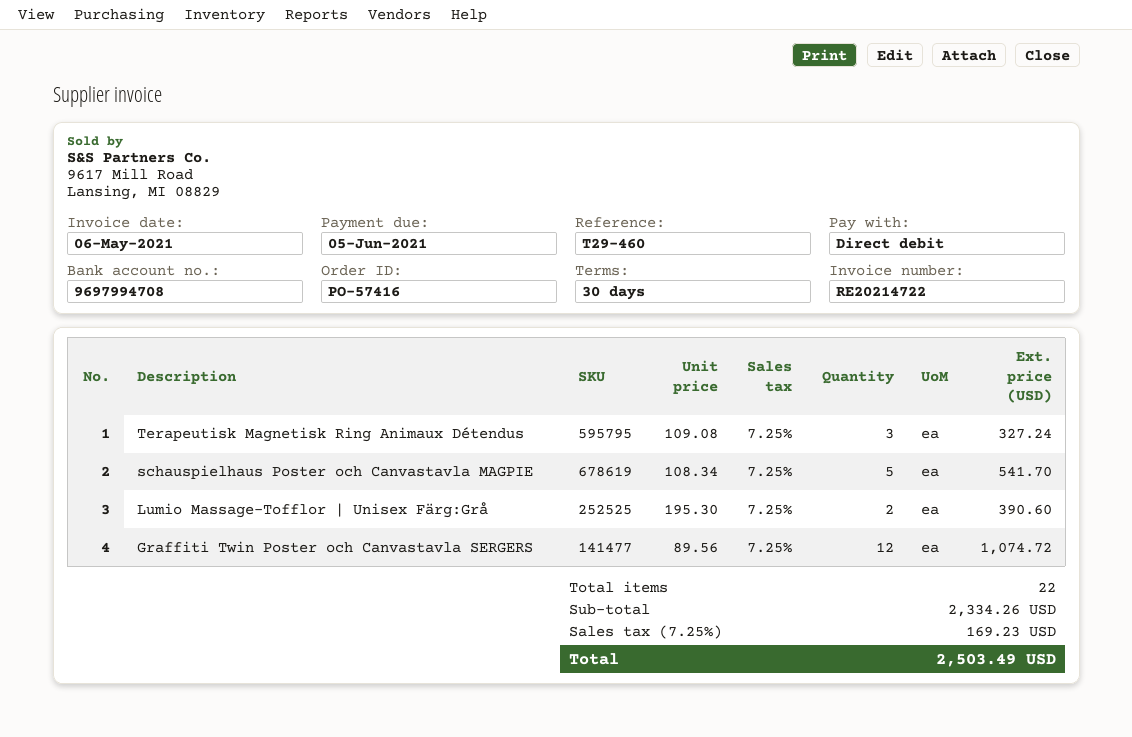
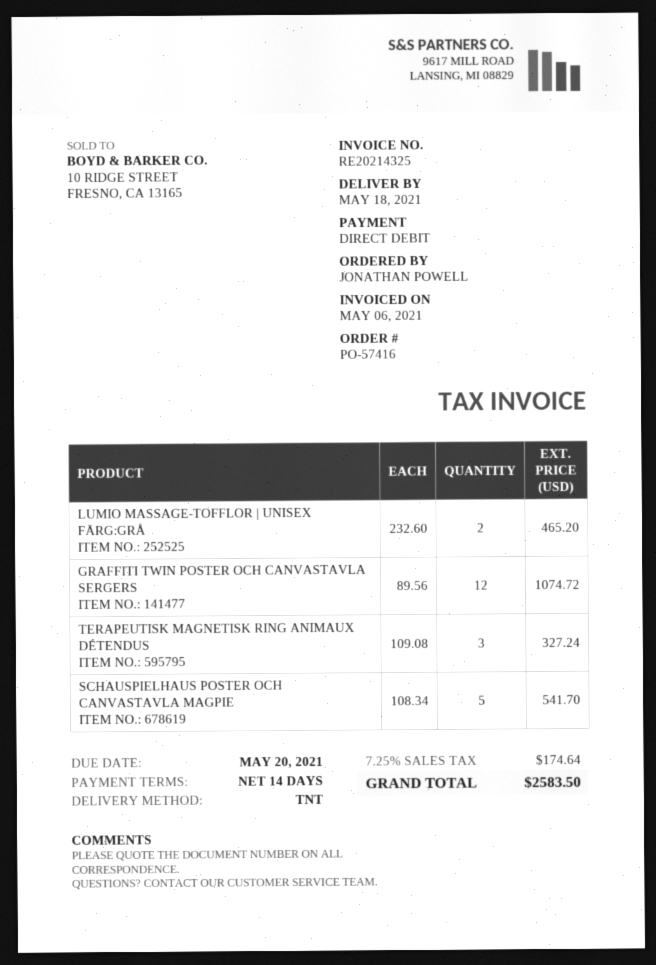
invoice number: RE20214722 -> RE20214325
payment terms: 30 days -> 14 days
due date: 2021-06-05 -> 2021-05-20
Lumio Massage-Tofflor | Unisex Färg:Grå: 2 x 195.30 = 390.60 -> 2 x 232.60 = 465.20
tax: 7.25% = 169.23 -> 7.25% = 174.64
total: 2503.49 -> 2583.50

